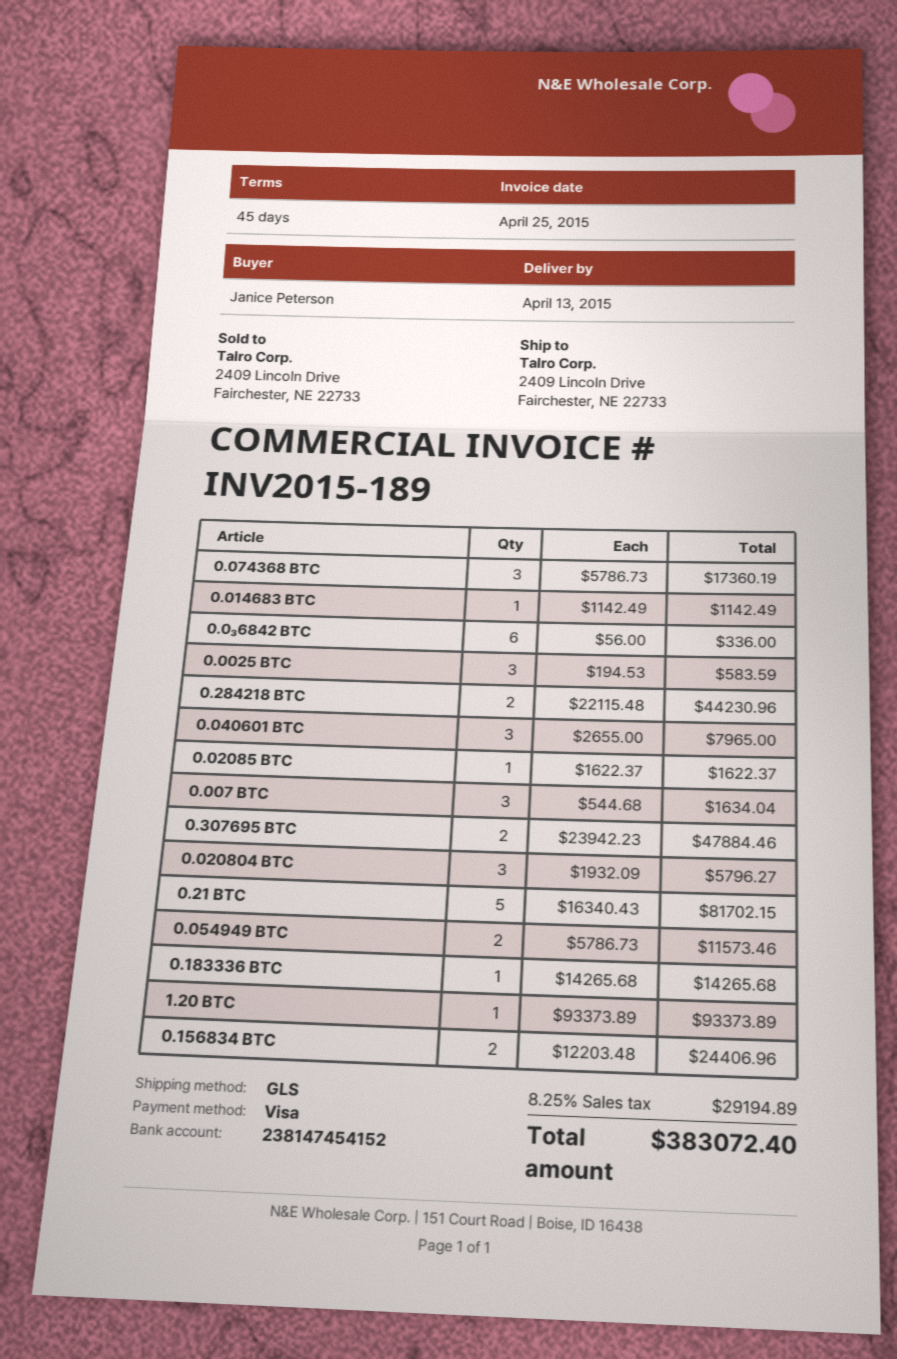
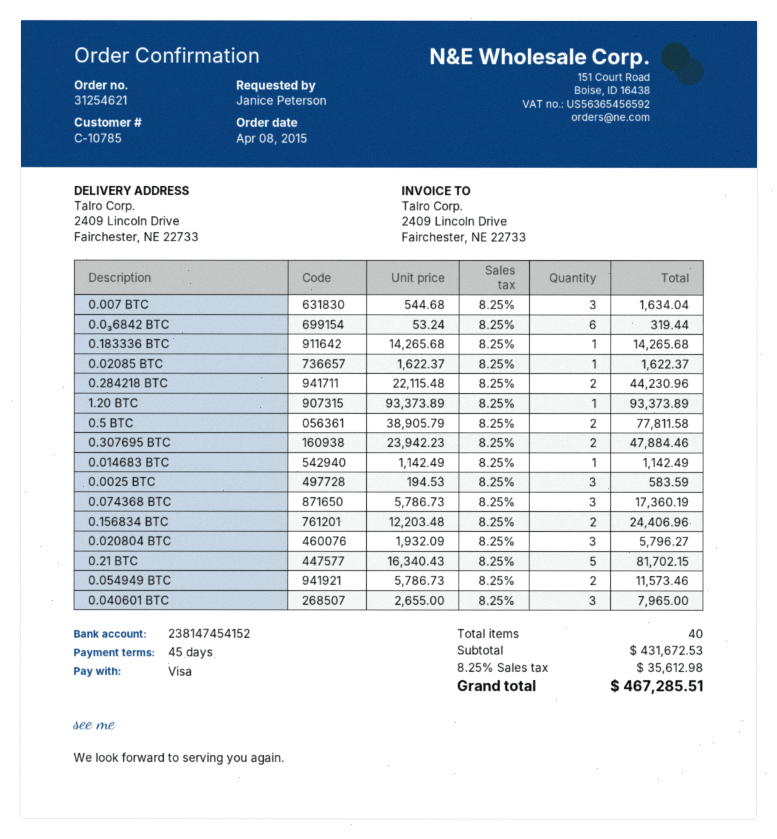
0.0₃6842 BTC: 6 x 56.00 = 336.00 -> 6 x 53.24 = 319.44
0.5 BTC: none -> 2 x 38905.79 = 77811.58
tax: 8.25% = 29194.89 -> 8.25% = 35612.98
total: 383072.40 -> 467285.51

